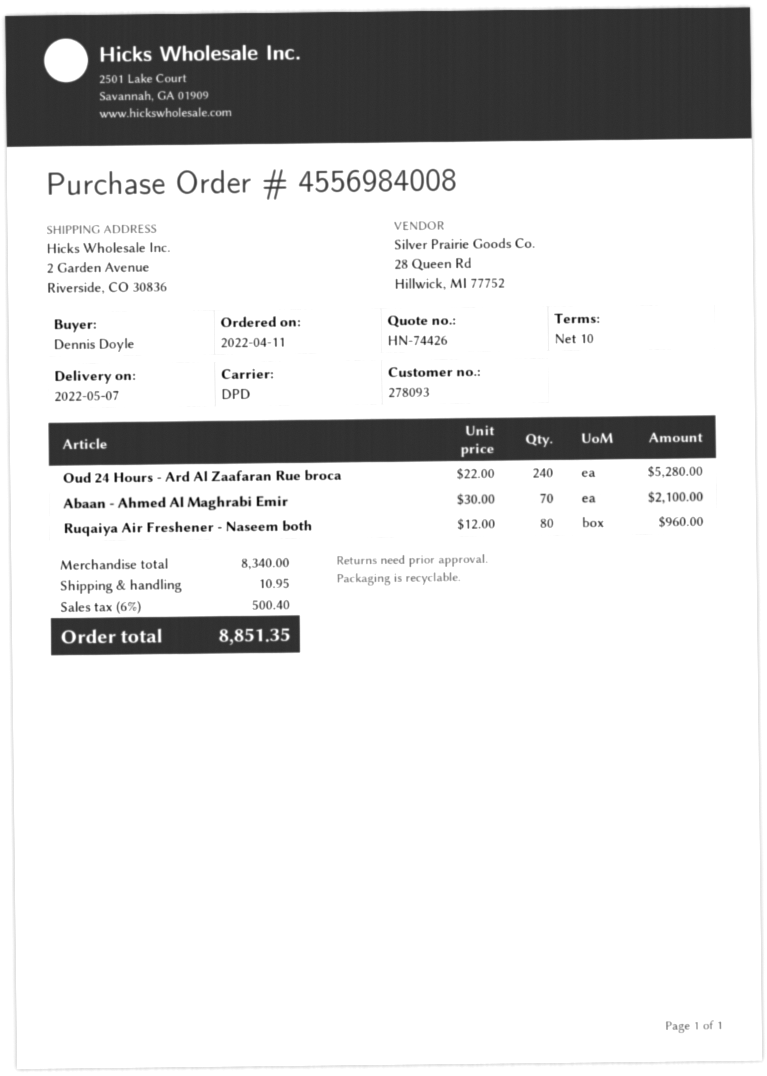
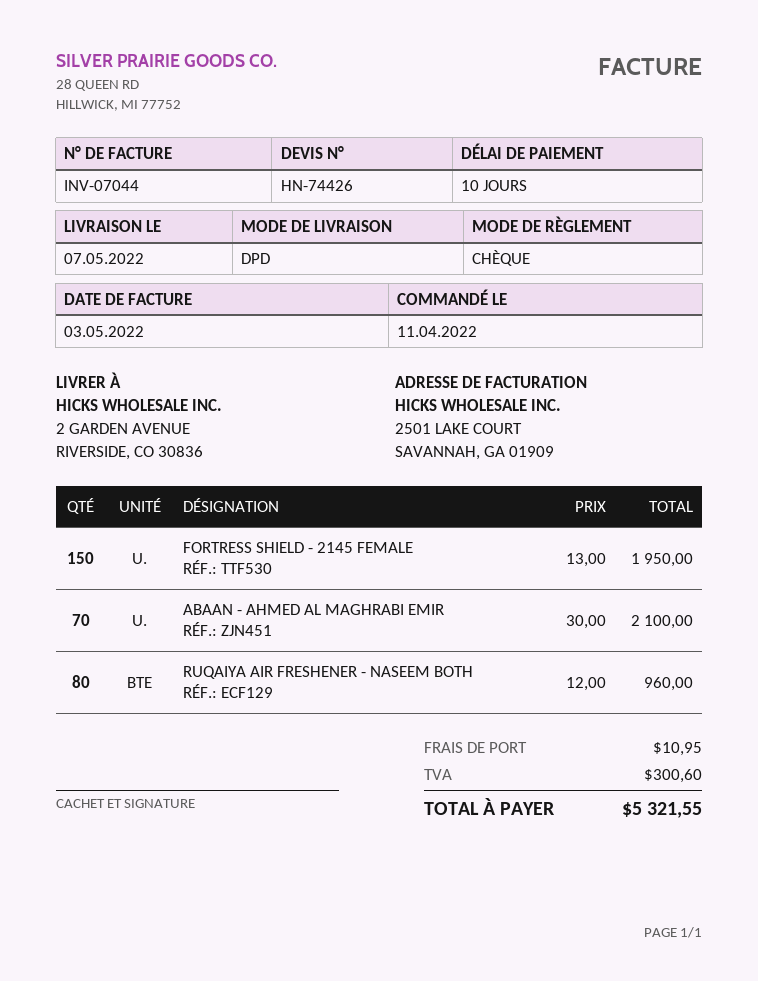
Oud 24 Hours - Ard Al Zaafaran Rue broca: 240 x 22.00 = 5280.00 -> none
FORTRESS SHIELD - 2145 FEMALE: none -> 150 x 13.00 = 1950.00
tax: 500.40 -> 300.60
total: 8851.35 -> 5321.55

